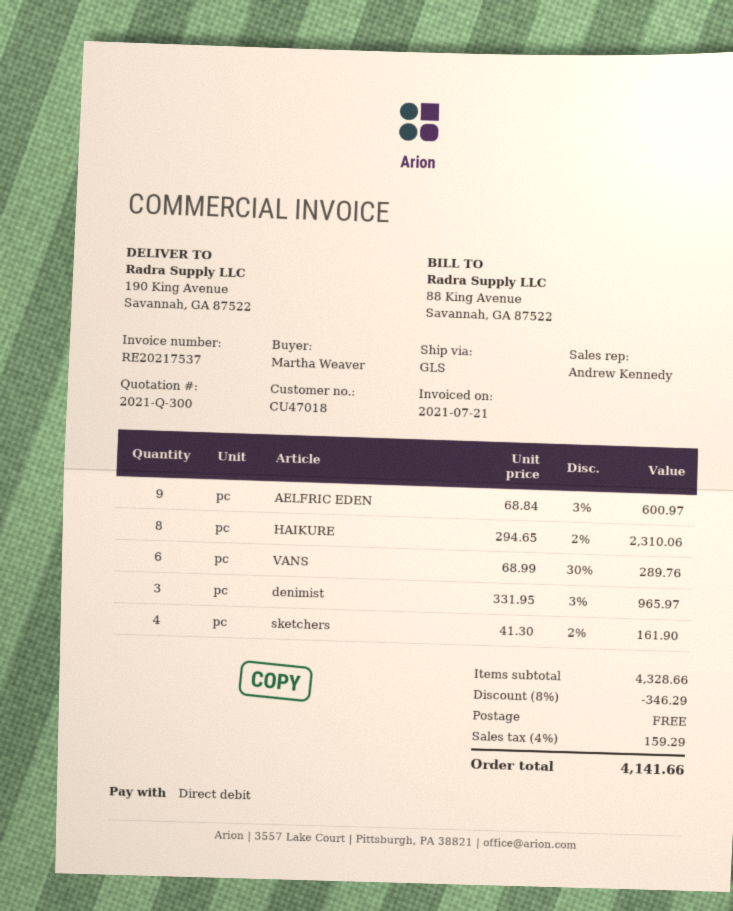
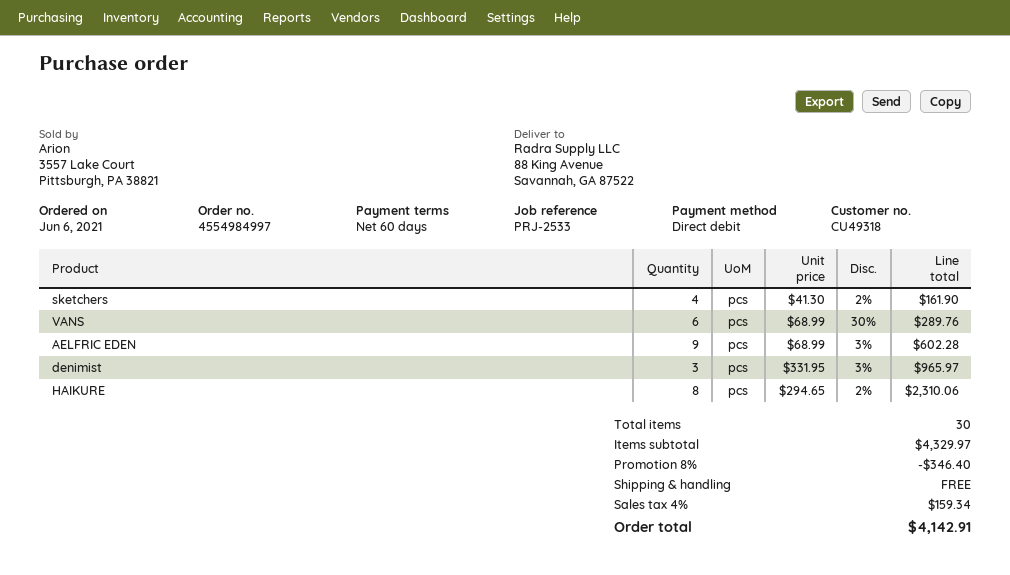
customer number: CU47018 -> CU49318
ship to: 190 King Avenue, Savannah, GA 87522 -> 88 King Avenue, Savannah, GA 87522
AELFRIC EDEN: 9 x 68.84 - 3% = 600.97 -> 9 x 68.99 - 3% = 602.28
subtotal: 4328.66 -> 4329.97
discount: 8% = 346.29 -> 8% = 346.40
tax: 4% = 159.29 -> 4% = 159.34
total: 4141.66 -> 4142.91

